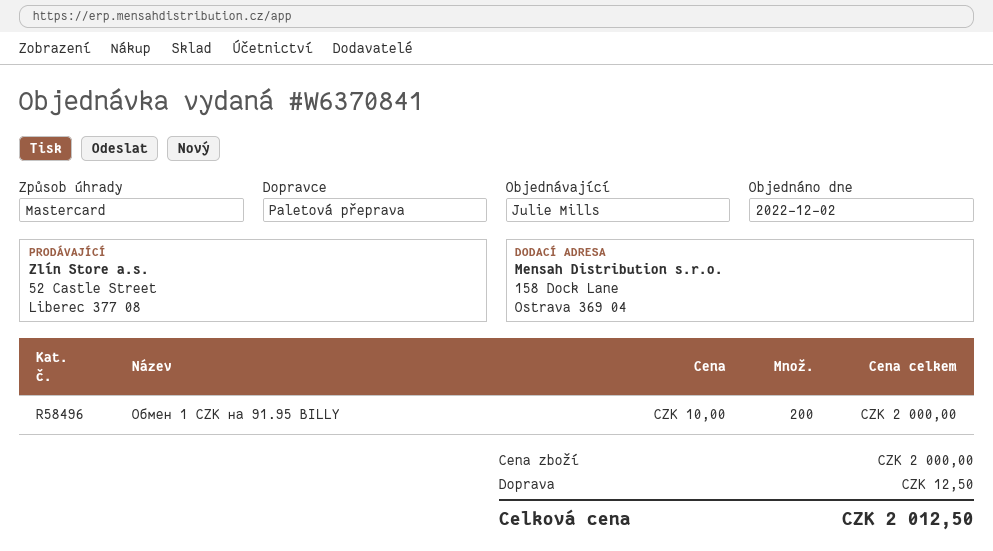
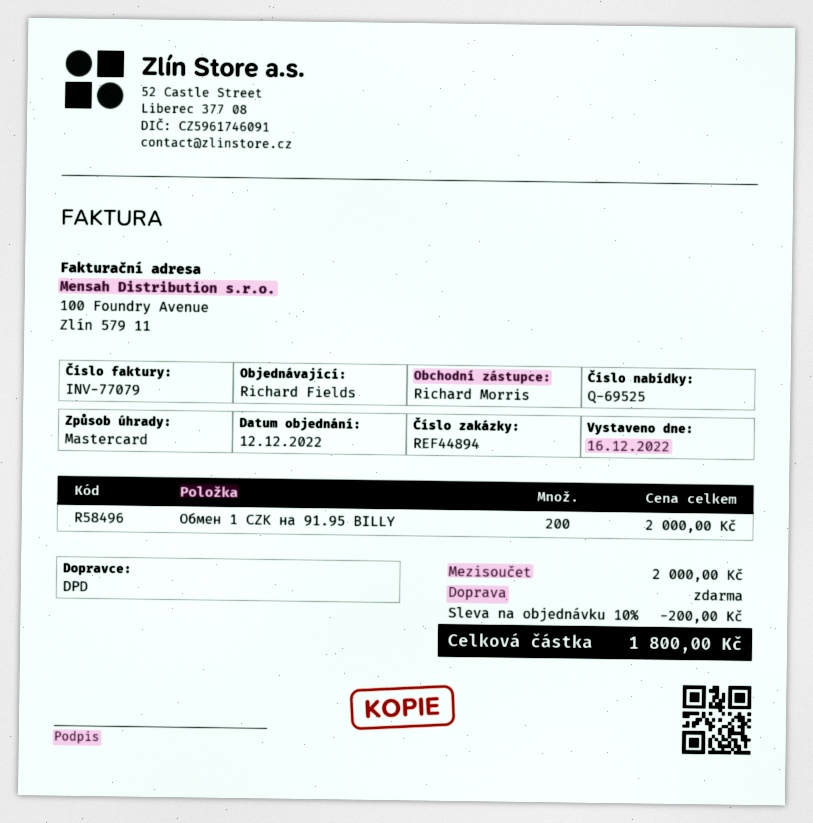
order date: 2022-12-02 -> 2022-12-12
ordered by: Julie Mills -> Richard Fields
shipping method: pallet freight -> DPD
discount: none -> 10% = 200.00
shipping: 12.50 -> 0.00
total: 2012.50 -> 1800.00

